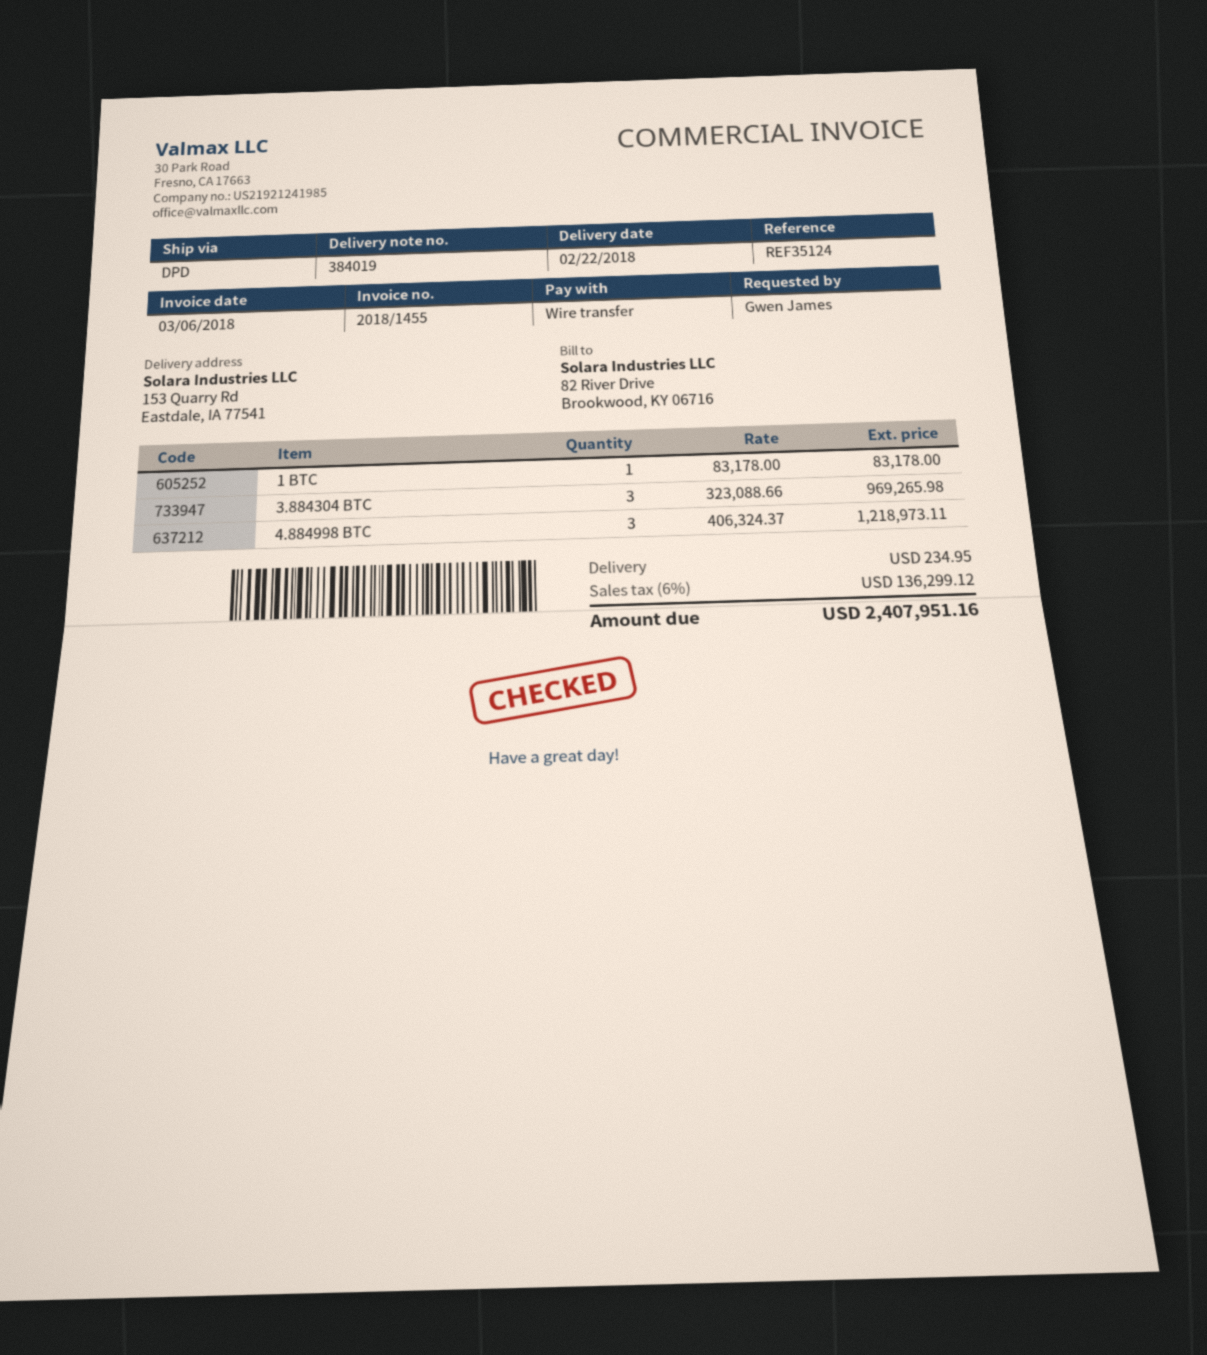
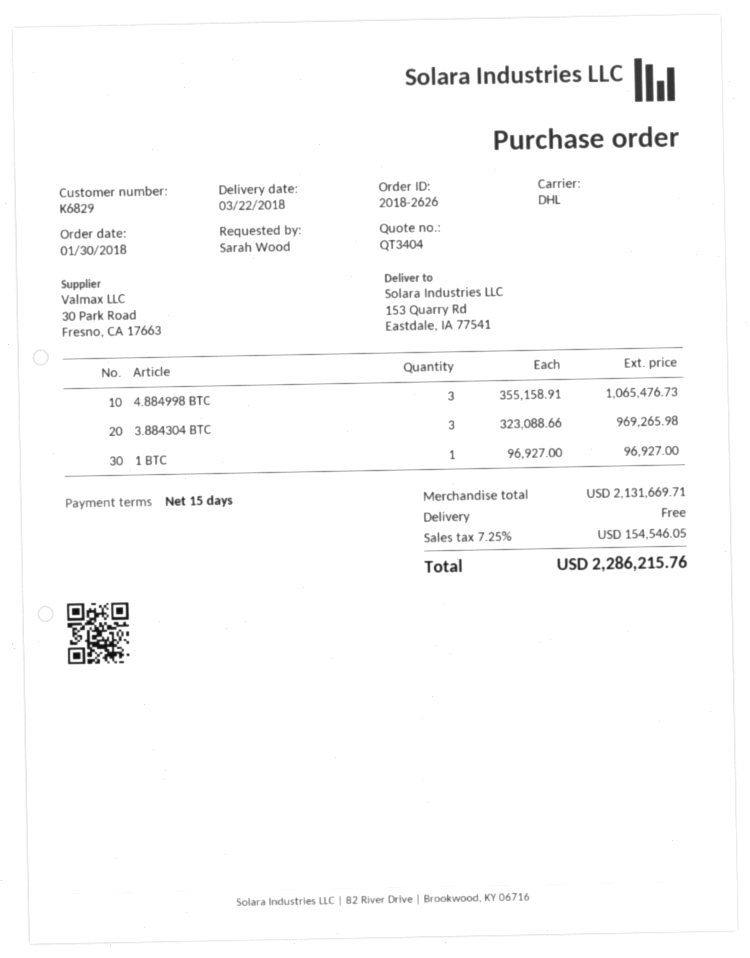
delivery date: 2018-02-22 -> 2018-03-22
ordered by: Gwen James -> Sarah Wood
shipping method: DPD -> DHL
1 BTC: 1 x 83178.00 = 83178.00 -> 1 x 96927.00 = 96927.00
4.884998 BTC: 3 x 406324.37 = 1218973.11 -> 3 x 355158.91 = 1065476.73
shipping: 234.95 -> 0.00
tax: 6% = 136299.12 -> 7.25% = 154546.05
total: 2407951.16 -> 2286215.76

